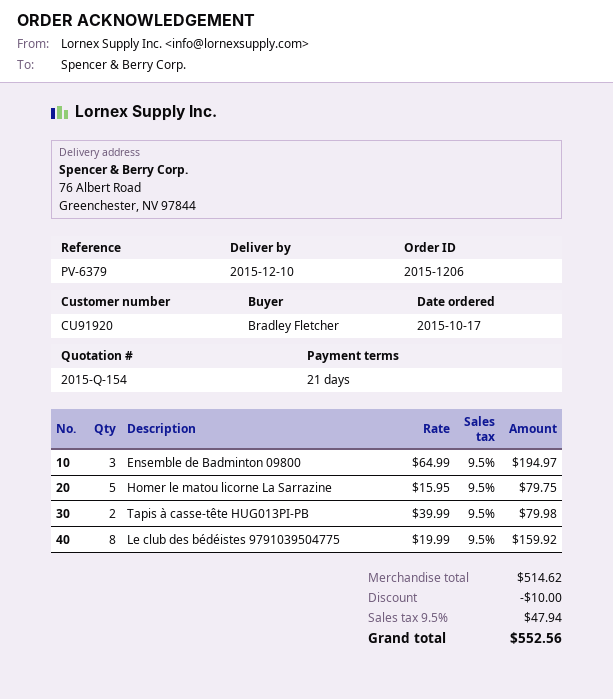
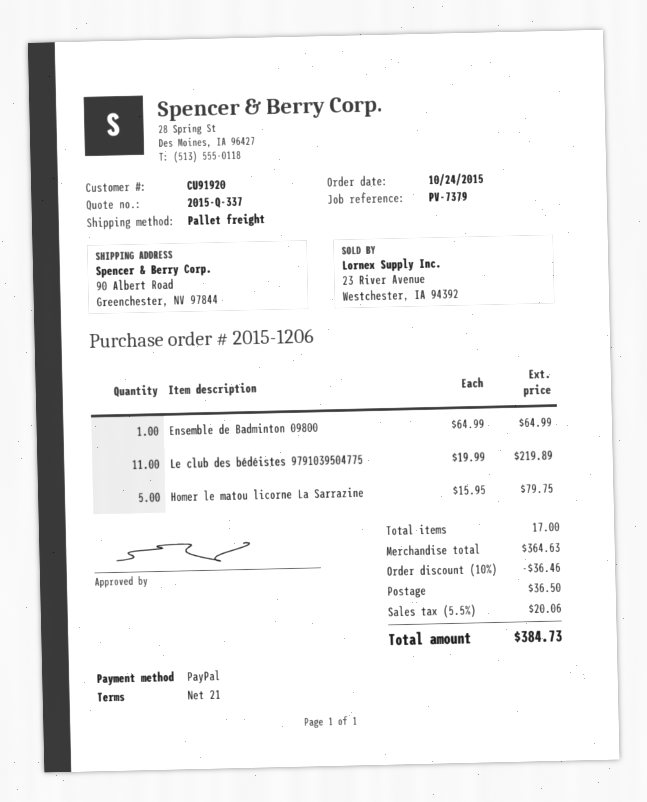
quote number: 2015-Q-154 -> 2015-Q-337
order date: 2015-10-17 -> 2015-10-24
reference: PV-6379 -> PV-7379
ship to: 76 Albert Road, Greenchester, NV 97844 -> 90 Albert Road, Greenchester, NV 97844
Ensemble de Badminton 09800: 3 x 64.99 = 194.97 -> 1 x 64.99 = 64.99
Tapis à casse-tête HUG013PI-PB: 2 x 39.99 = 79.98 -> none
Le club des bédéistes 9791039504775: 8 x 19.99 = 159.92 -> 11 x 19.99 = 219.89
subtotal: 514.62 -> 364.63
discount: 10.00 -> 36.46
shipping: none -> 36.50
tax: 9.5% = 47.94 -> 5.5% = 20.06
total: 552.56 -> 384.73

